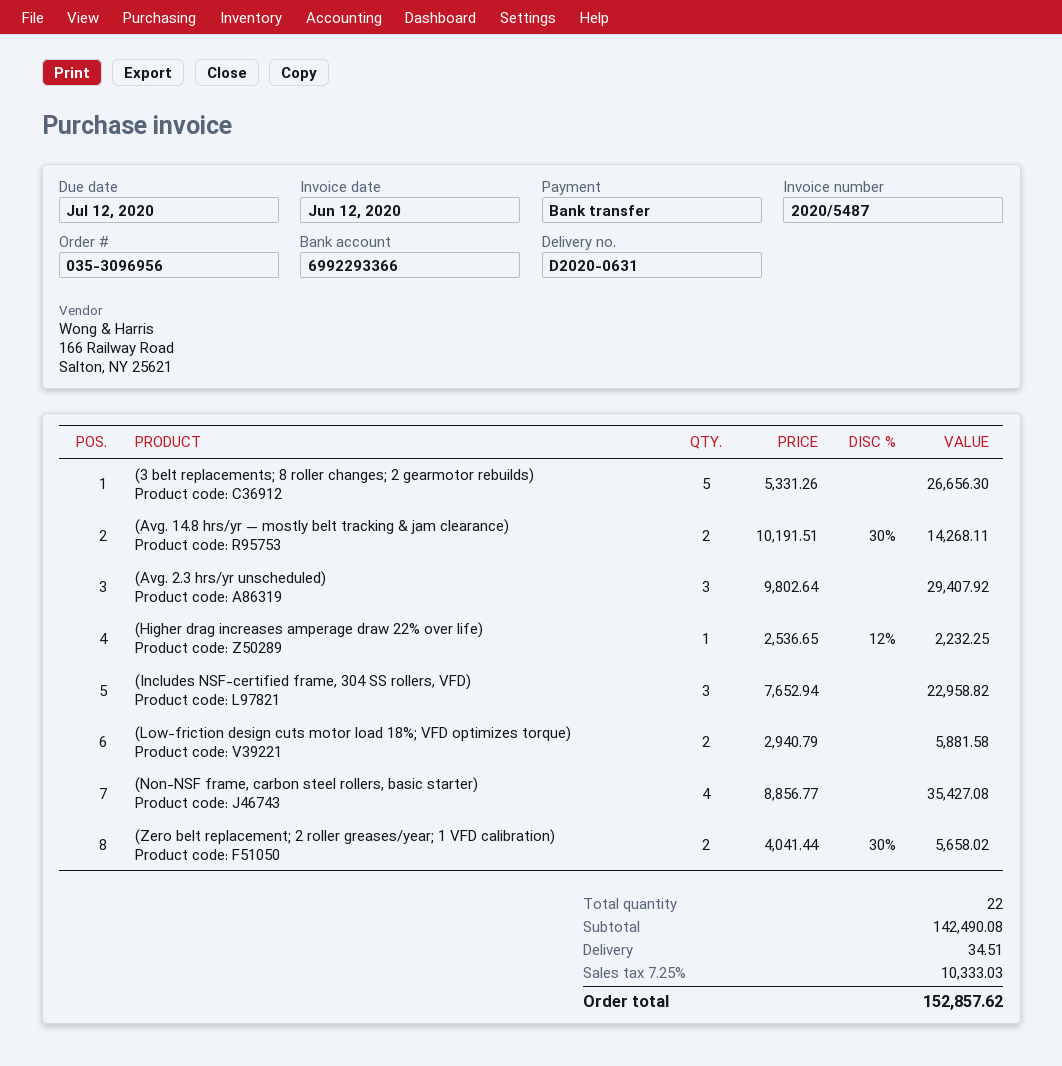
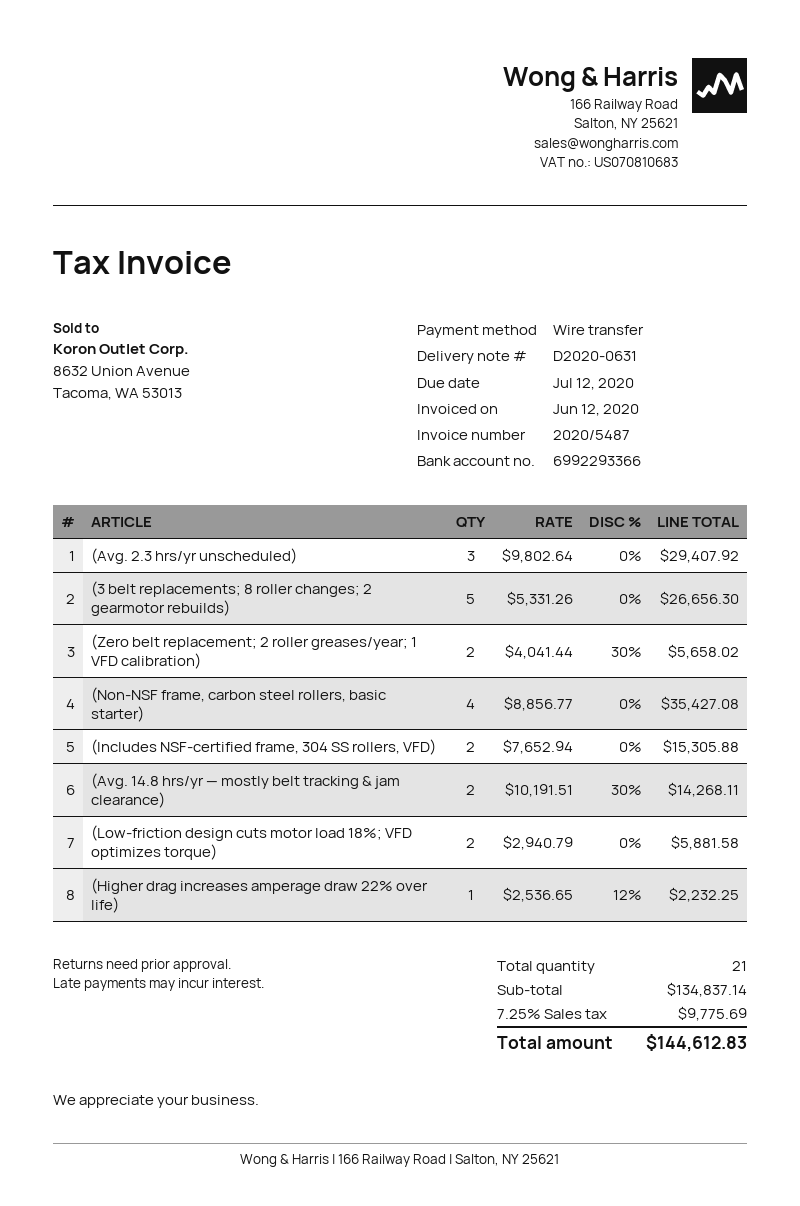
(Includes NSF-certified frame, 304 SS rollers, VFD): 3 x 7652.94 = 22958.82 -> 2 x 7652.94 = 15305.88
total quantity: 22 -> 21
subtotal: 142490.08 -> 134837.14
shipping: 34.51 -> none
tax: 7.25% = 10333.03 -> 7.25% = 9775.69
total: 152857.62 -> 144612.83

